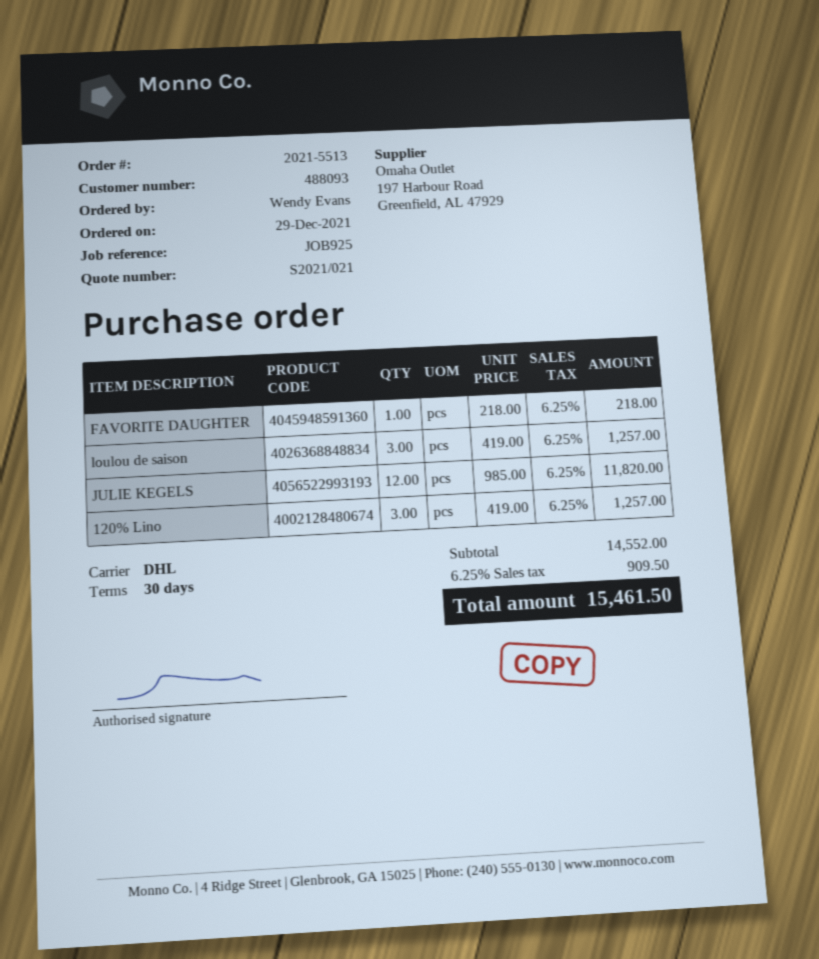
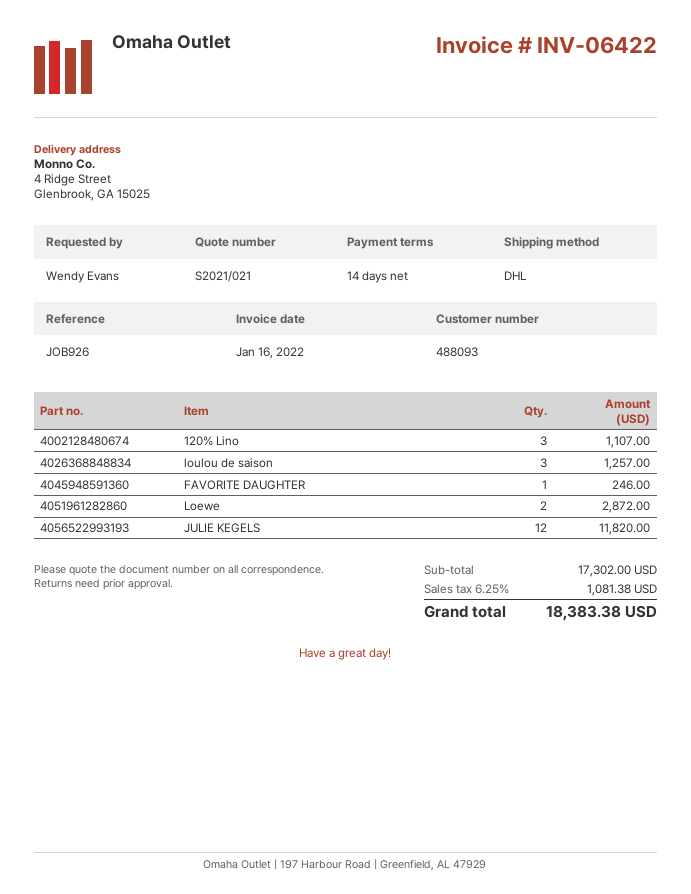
payment terms: 30 days -> 14 days
reference: JOB925 -> JOB926
FAVORITE DAUGHTER: 1 for 218.00 -> 1 for 246.00
120% Lino: 3 for 1257.00 -> 3 for 1107.00
Loewe: none -> 2 for 2872.00
subtotal: 14552.00 -> 17302.00
tax: 6.25% = 909.50 -> 6.25% = 1081.38
total: 15461.50 -> 18383.38

